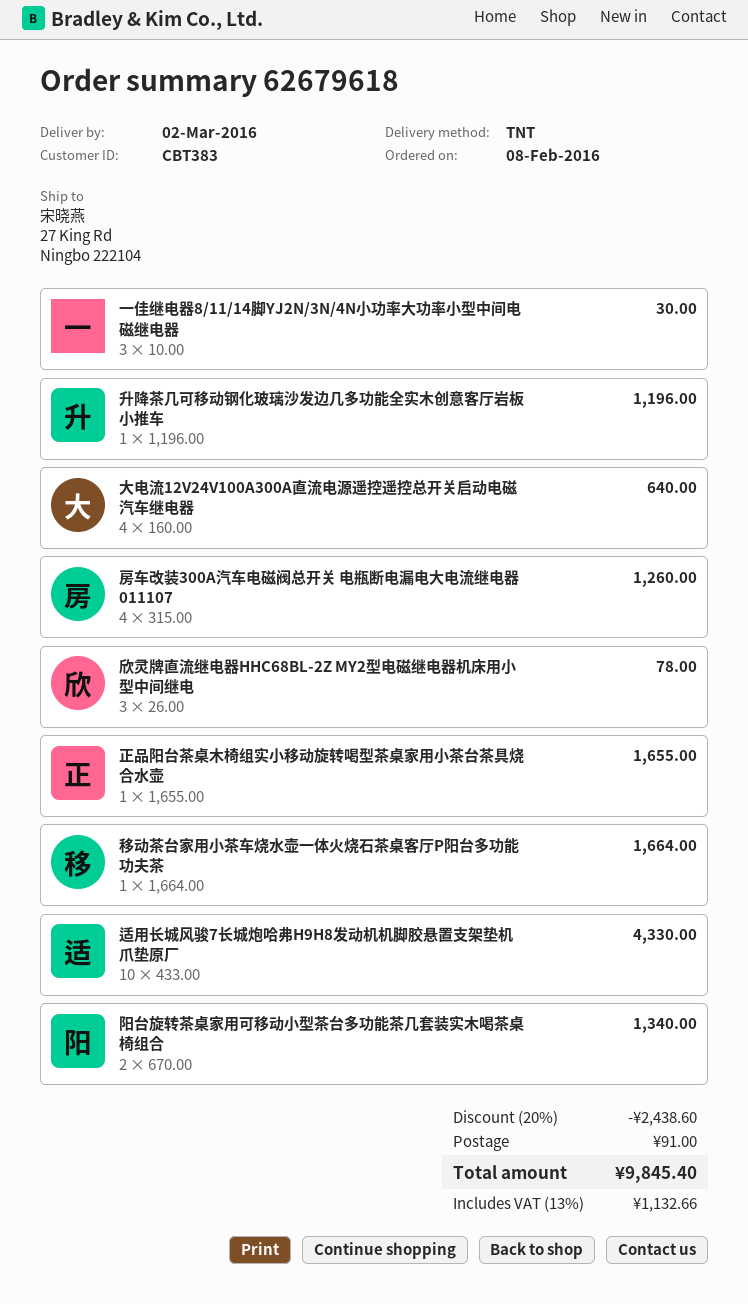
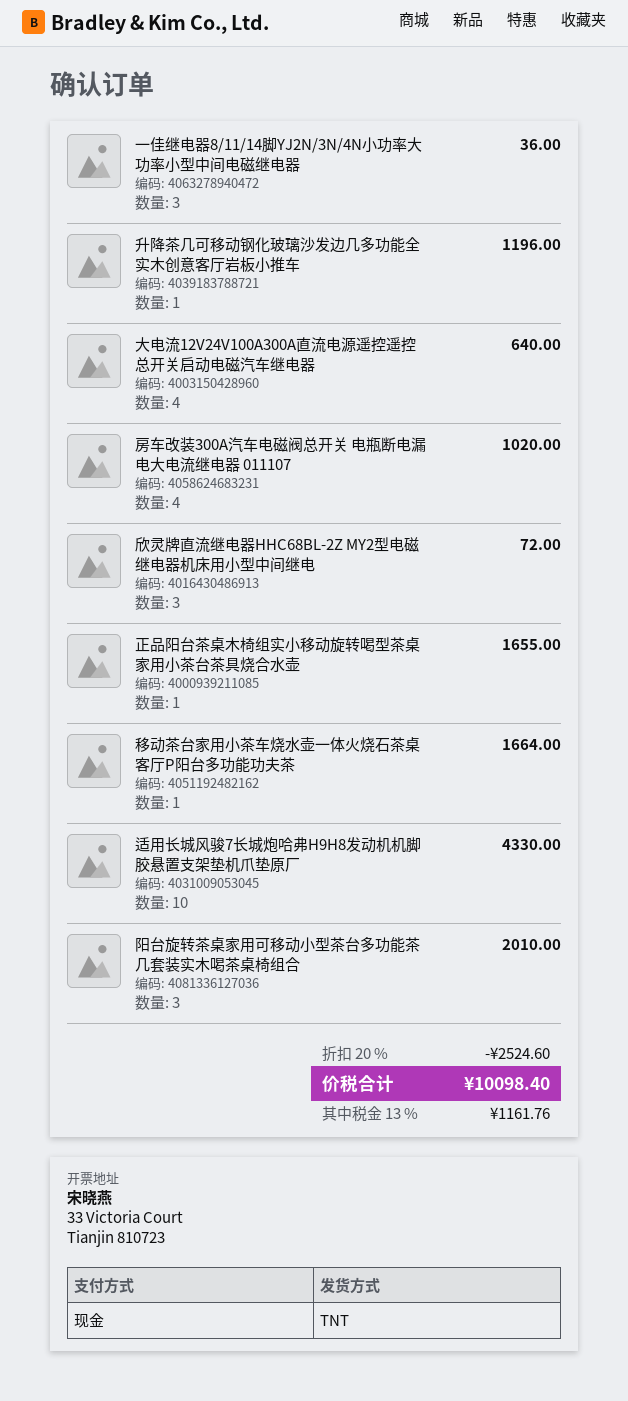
一佳继电器8/11/14脚YJ2N/3N/4N小功率大功率小型中间电磁继电器: 3 for 30.00 -> 3 for 36.00
房车改装300A汽车电磁阀总开关 电瓶断电漏电大电流继电器 011107: 4 for 1260.00 -> 4 for 1020.00
欣灵牌直流继电器HHC68BL-2Z MY2型电磁继电器机床用小型中间继电: 3 for 78.00 -> 3 for 72.00
阳台旋转茶桌家用可移动小型茶台多功能茶几套装实木喝茶桌椅组合: 2 for 1340.00 -> 3 for 2010.00
discount: 20% = 2438.60 -> 20% = 2524.60
shipping: 91.00 -> none
tax: 13% = 1132.66 -> 13% = 1161.76
total: 9845.40 -> 10098.40

